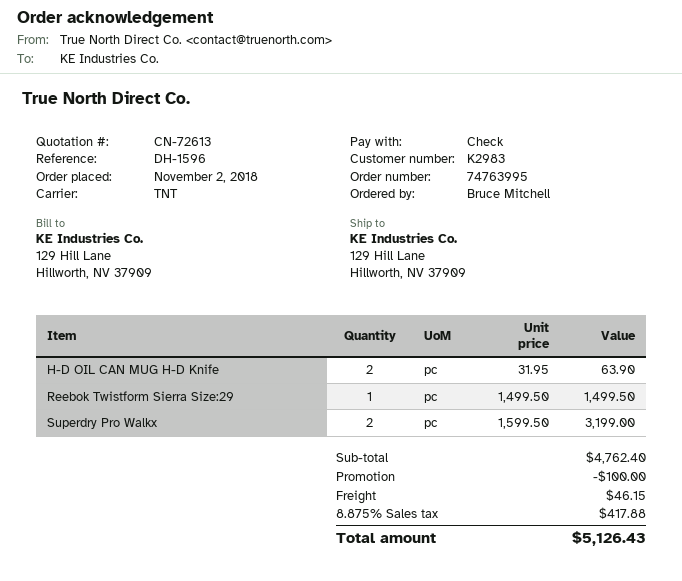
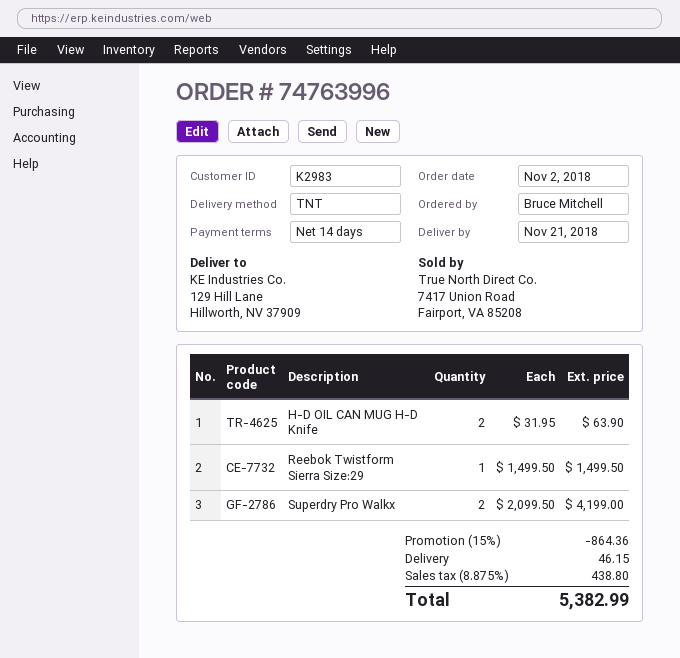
order number: 74763995 -> 74763996
Superdry Pro Walkx: 2 x 1599.50 = 3199.00 -> 2 x 2099.50 = 4199.00
discount: 100.00 -> 864.36
tax: 8.875% = 417.88 -> 8.875% = 438.80
total: 5126.43 -> 5382.99

